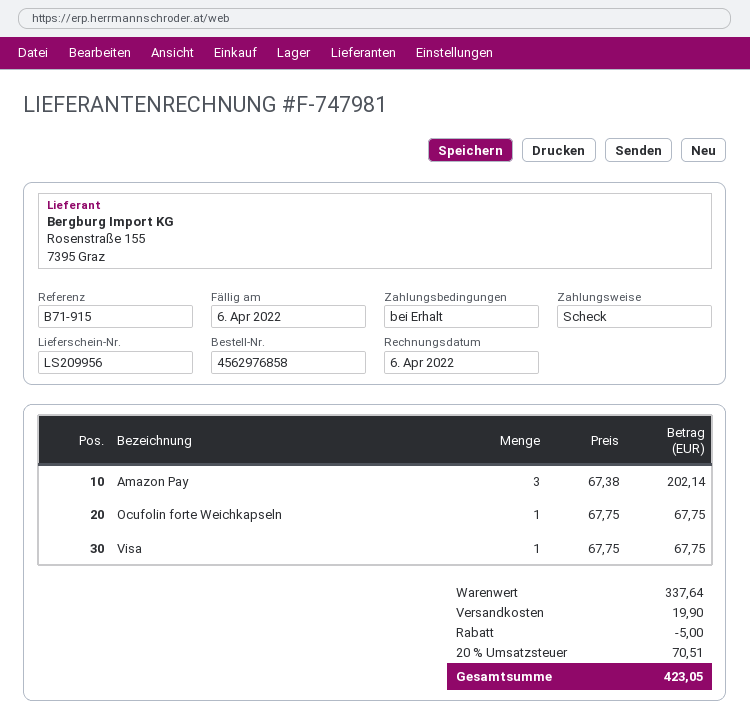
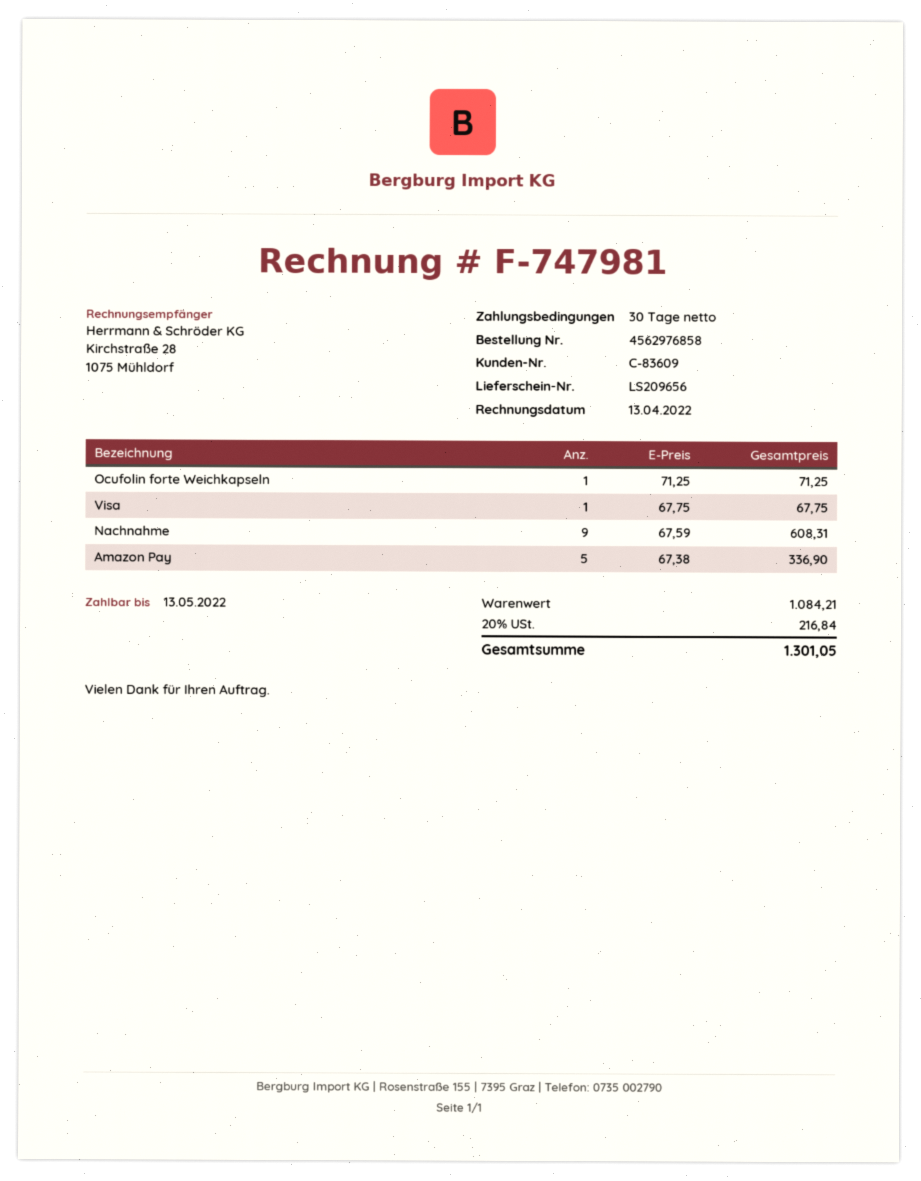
delivery note number: LS209956 -> LS209656
invoice date: 2022-04-06 -> 2022-04-13
payment terms: on receipt -> 30 days
due date: 2022-04-06 -> 2022-05-13
Amazon Pay: 3 x 67.38 = 202.14 -> 5 x 67.38 = 336.90
Ocufolin forte Weichkapseln: 1 x 67.75 = 67.75 -> 1 x 71.25 = 71.25
Nachnahme: none -> 9 x 67.59 = 608.31
subtotal: 337.64 -> 1084.21
discount: 5.00 -> none
shipping: 19.90 -> none
tax: 20% = 70.51 -> 20% = 216.84
total: 423.05 -> 1301.05

